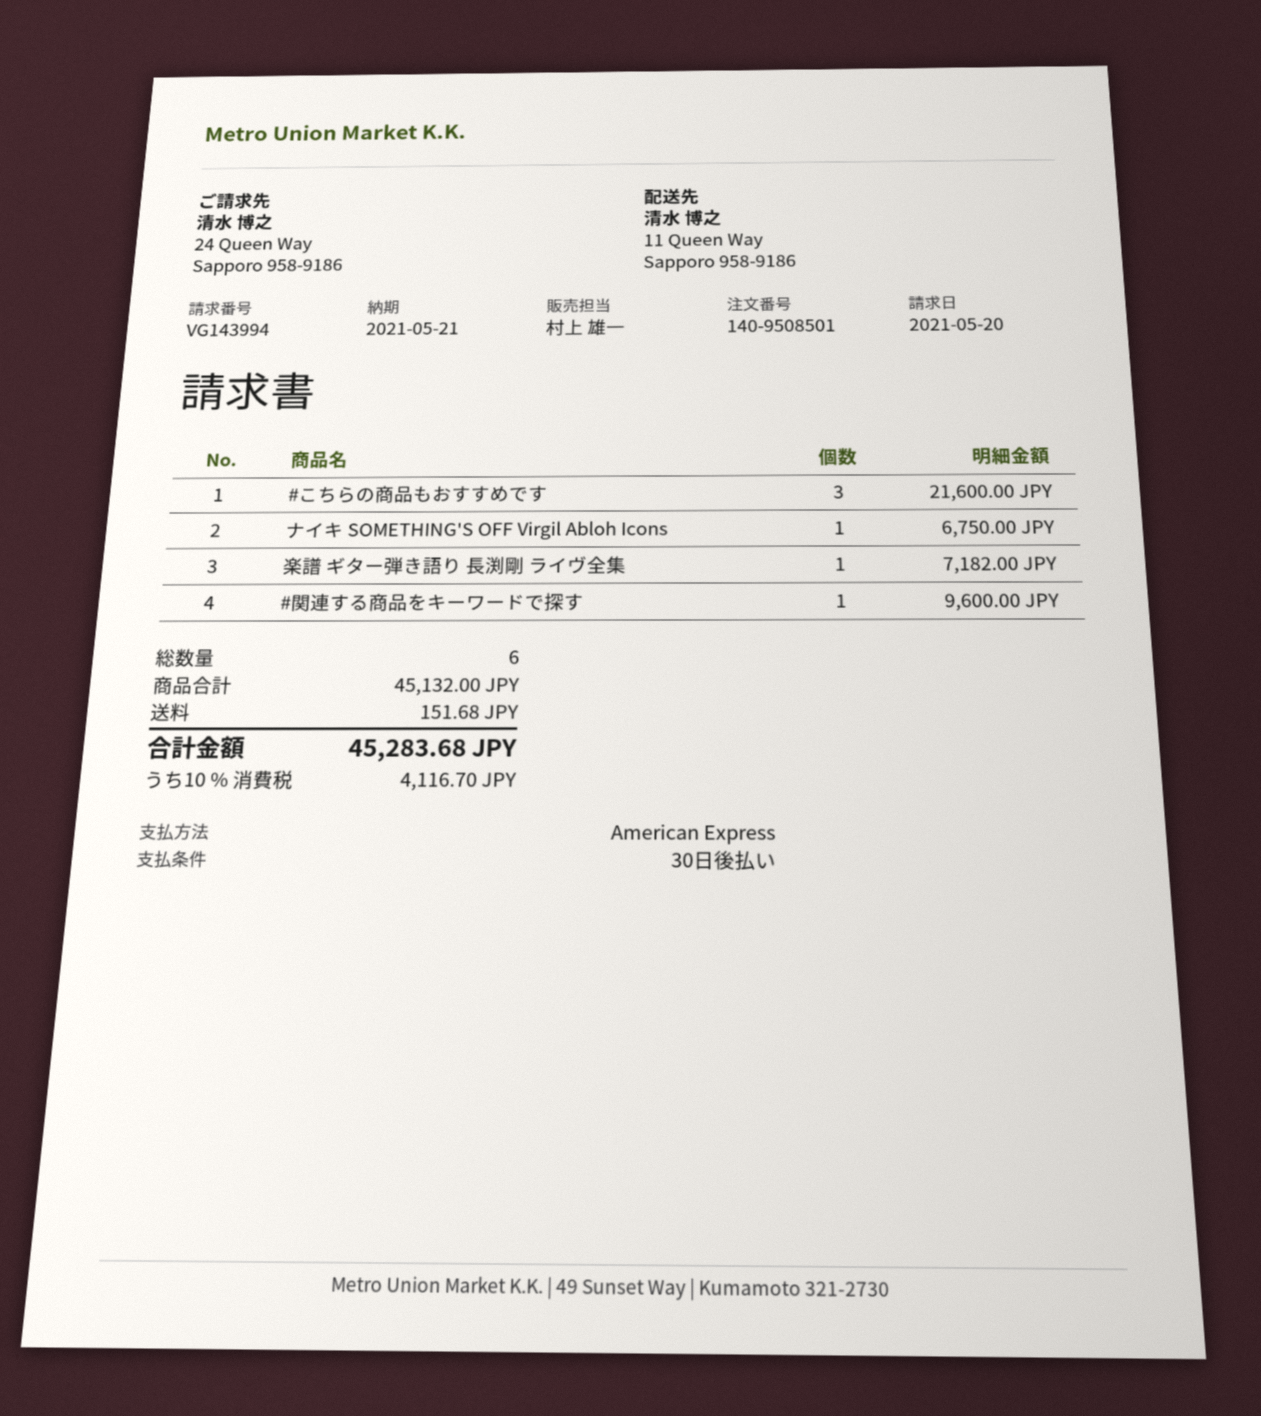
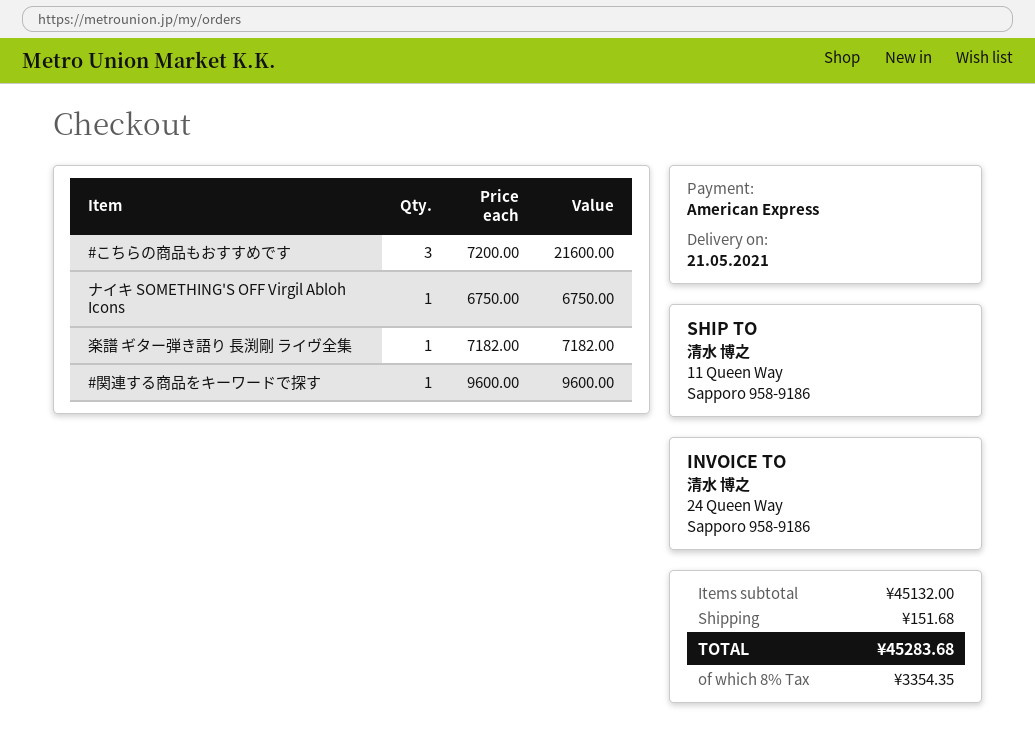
tax: 10% = 4116.70 -> 8% = 3354.35

